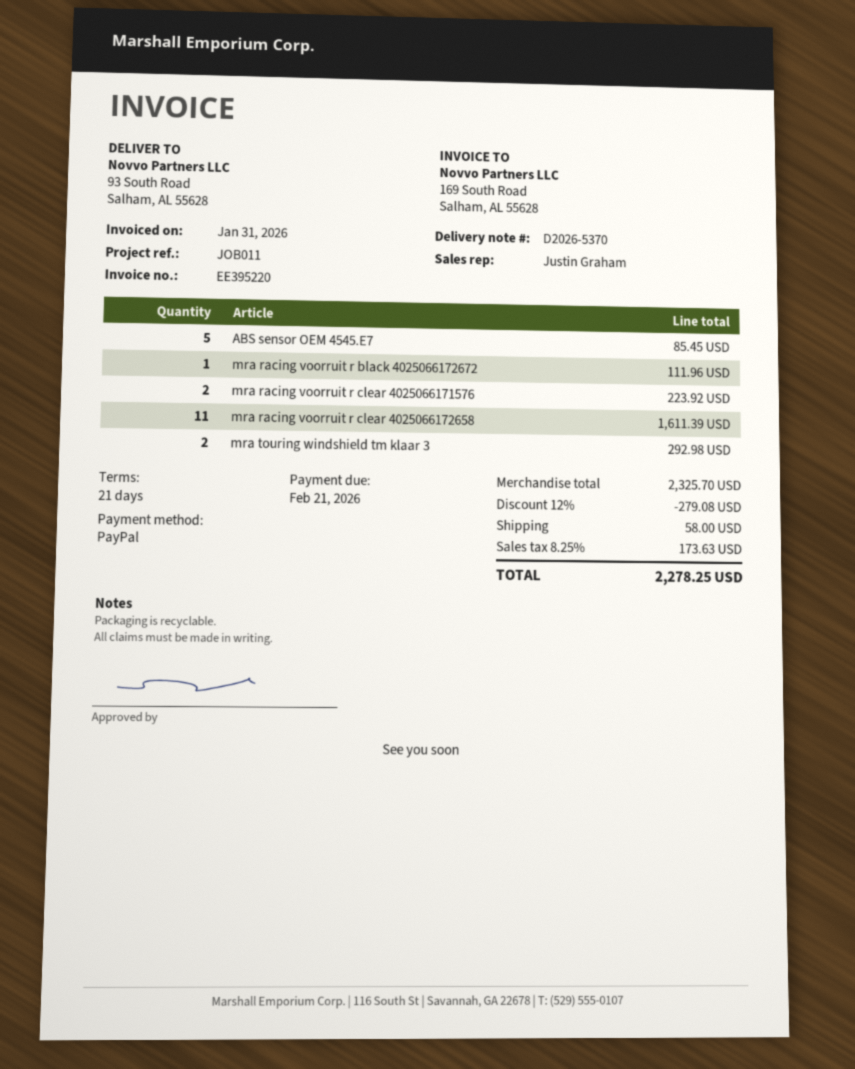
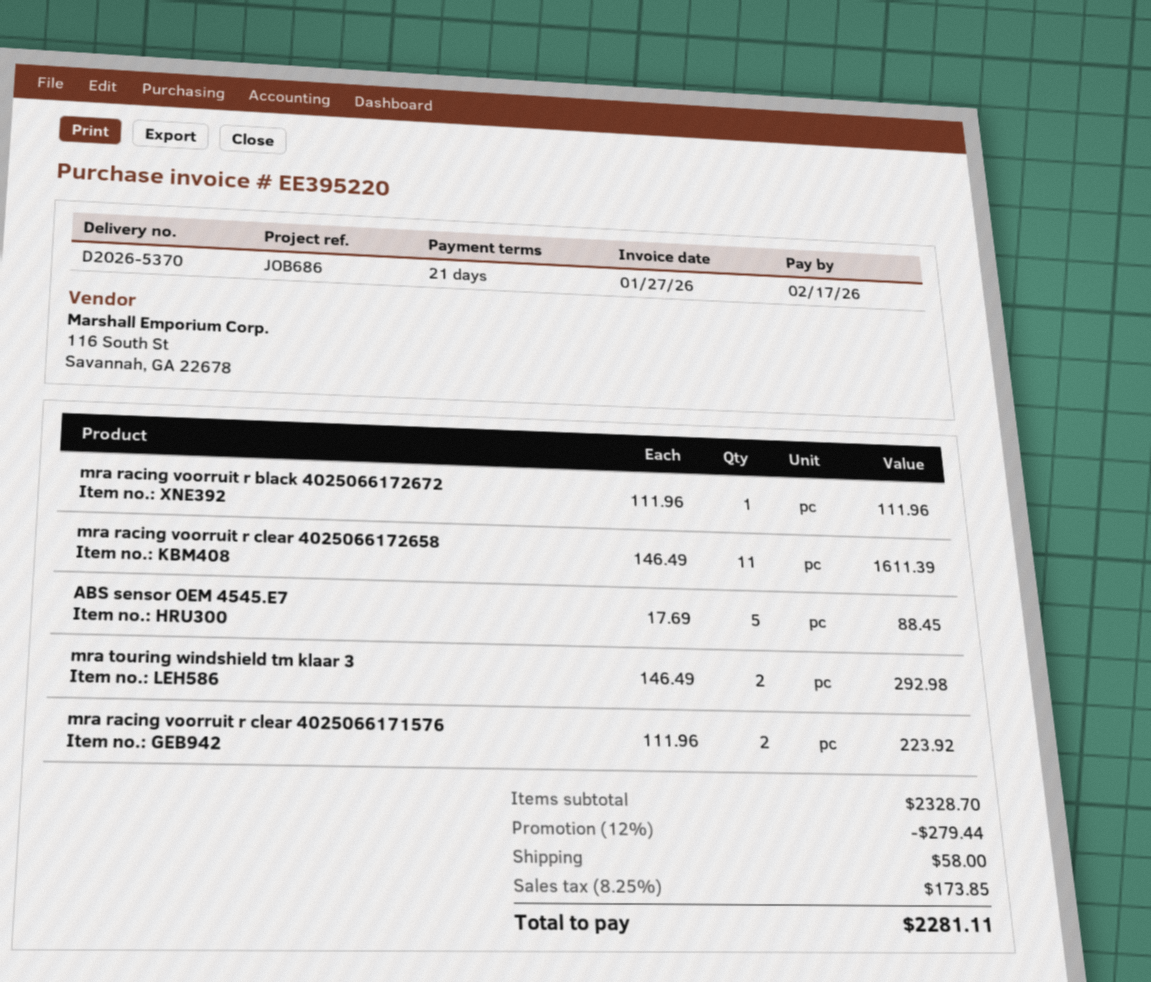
invoice date: 2026-01-31 -> 2026-01-27
due date: 2026-02-21 -> 2026-02-17
reference: JOB011 -> JOB686
ABS sensor OEM 4545.E7: 5 for 85.45 -> 5 for 88.45
subtotal: 2325.70 -> 2328.70
discount: 12% = 279.08 -> 12% = 279.44
tax: 8.25% = 173.63 -> 8.25% = 173.85
total: 2278.25 -> 2281.11

